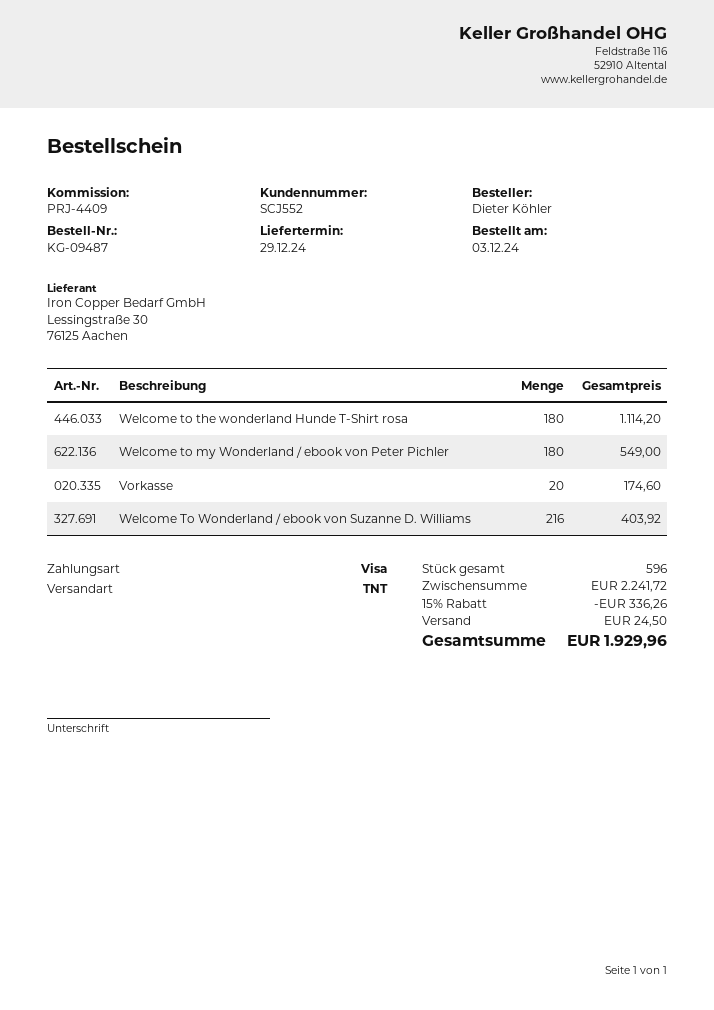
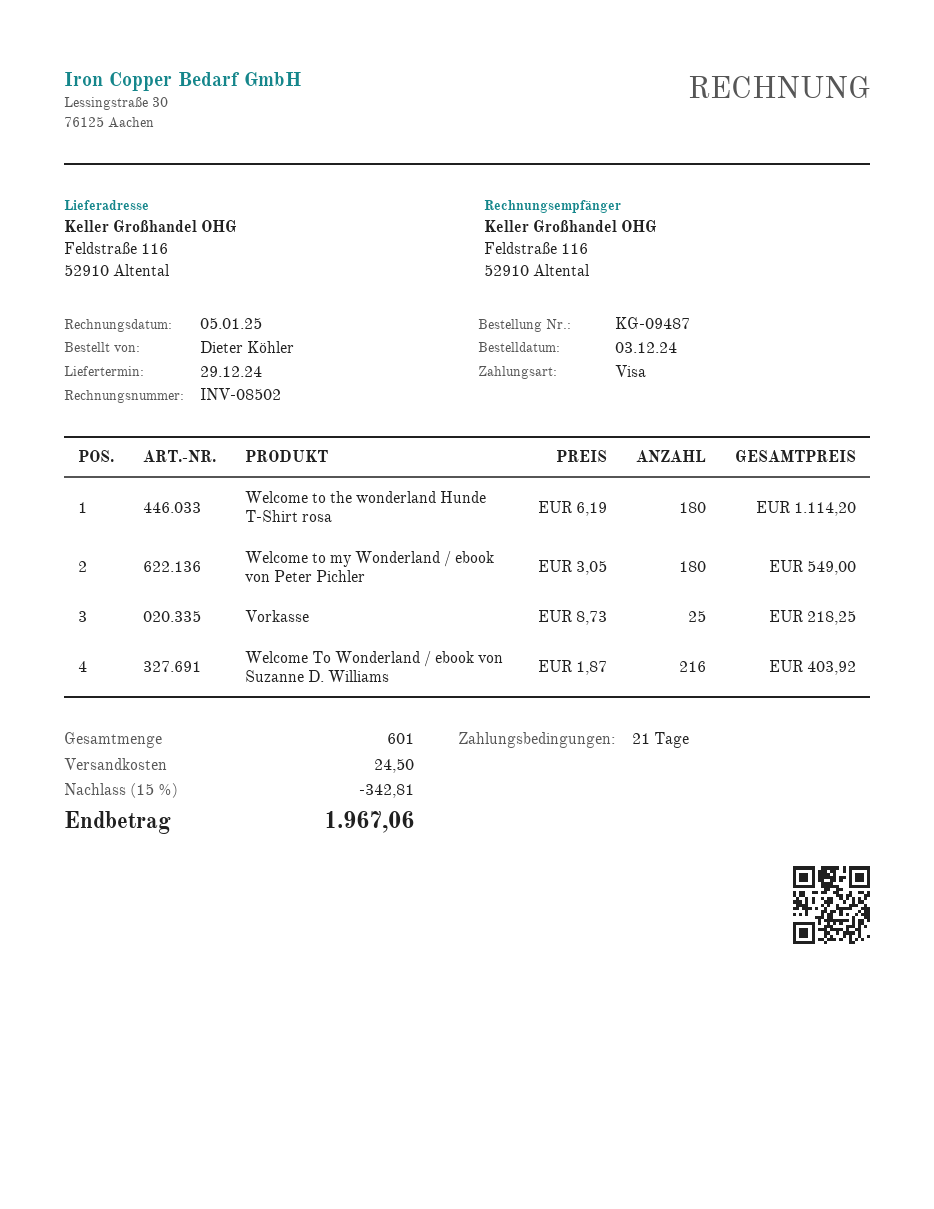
Vorkasse: 20 for 174.60 -> 25 for 218.25
total quantity: 596 -> 601
discount: 15% = 336.26 -> 15% = 342.81
total: 1929.96 -> 1967.06

